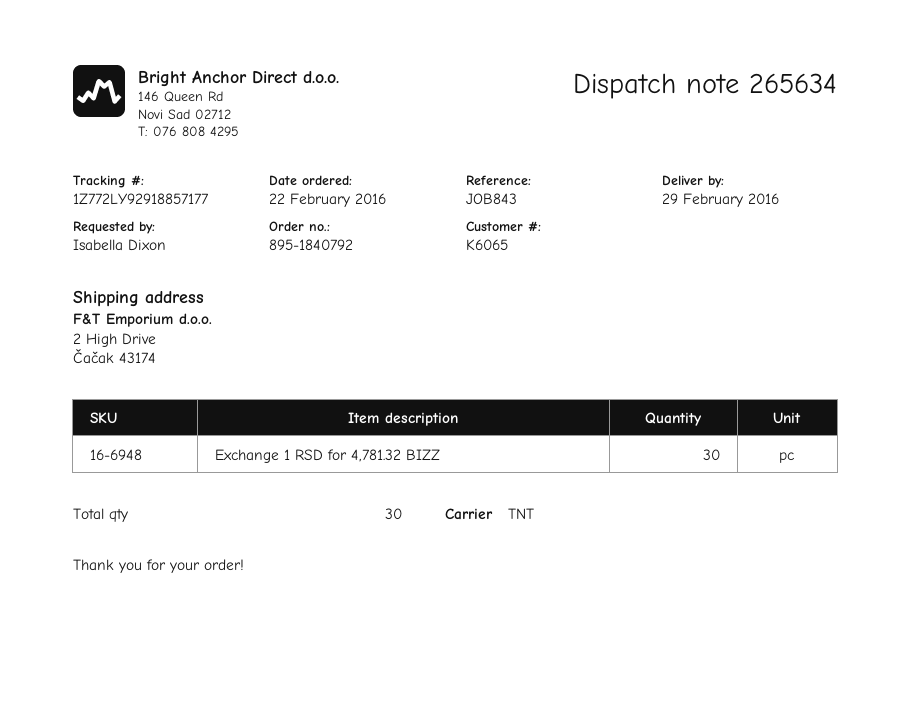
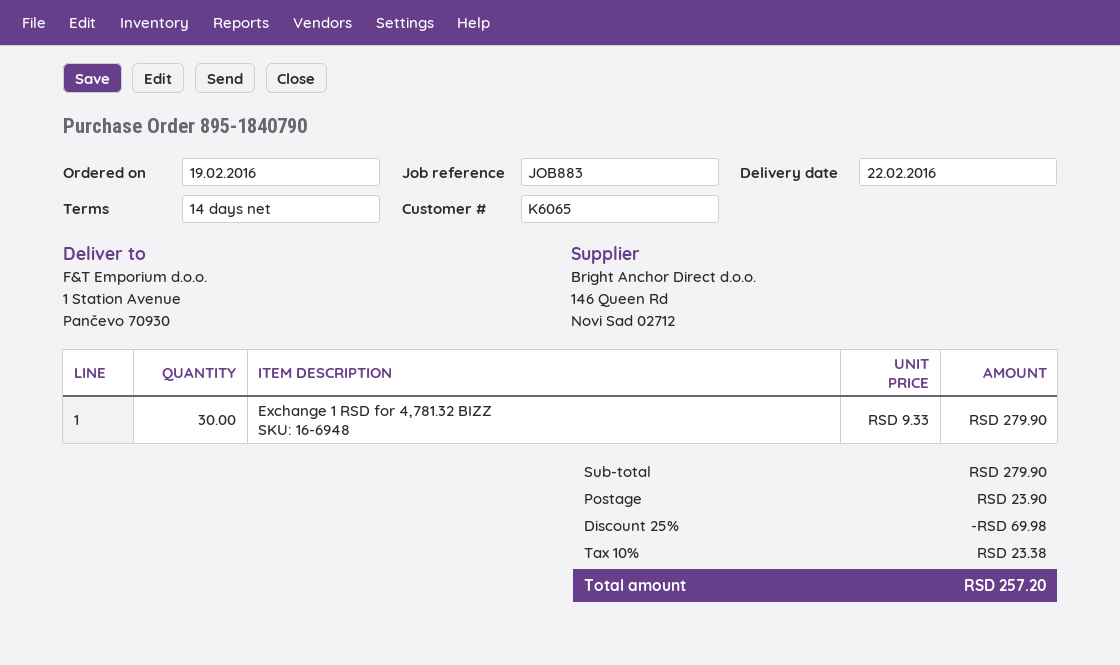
order number: 895-1840792 -> 895-1840790
order date: 2016-02-22 -> 2016-02-19
delivery date: 2016-02-29 -> 2016-02-22
reference: JOB843 -> JOB883
ship to: 2 High Drive, Čačak 43174 -> 1 Station Avenue, Pančevo 70930

